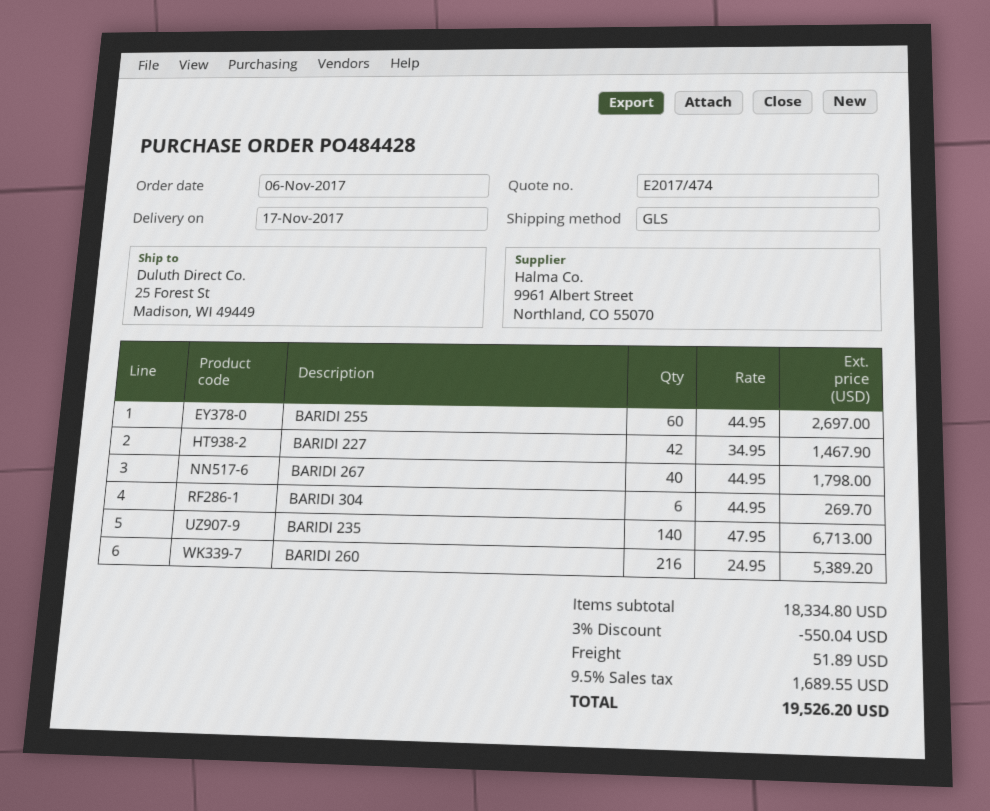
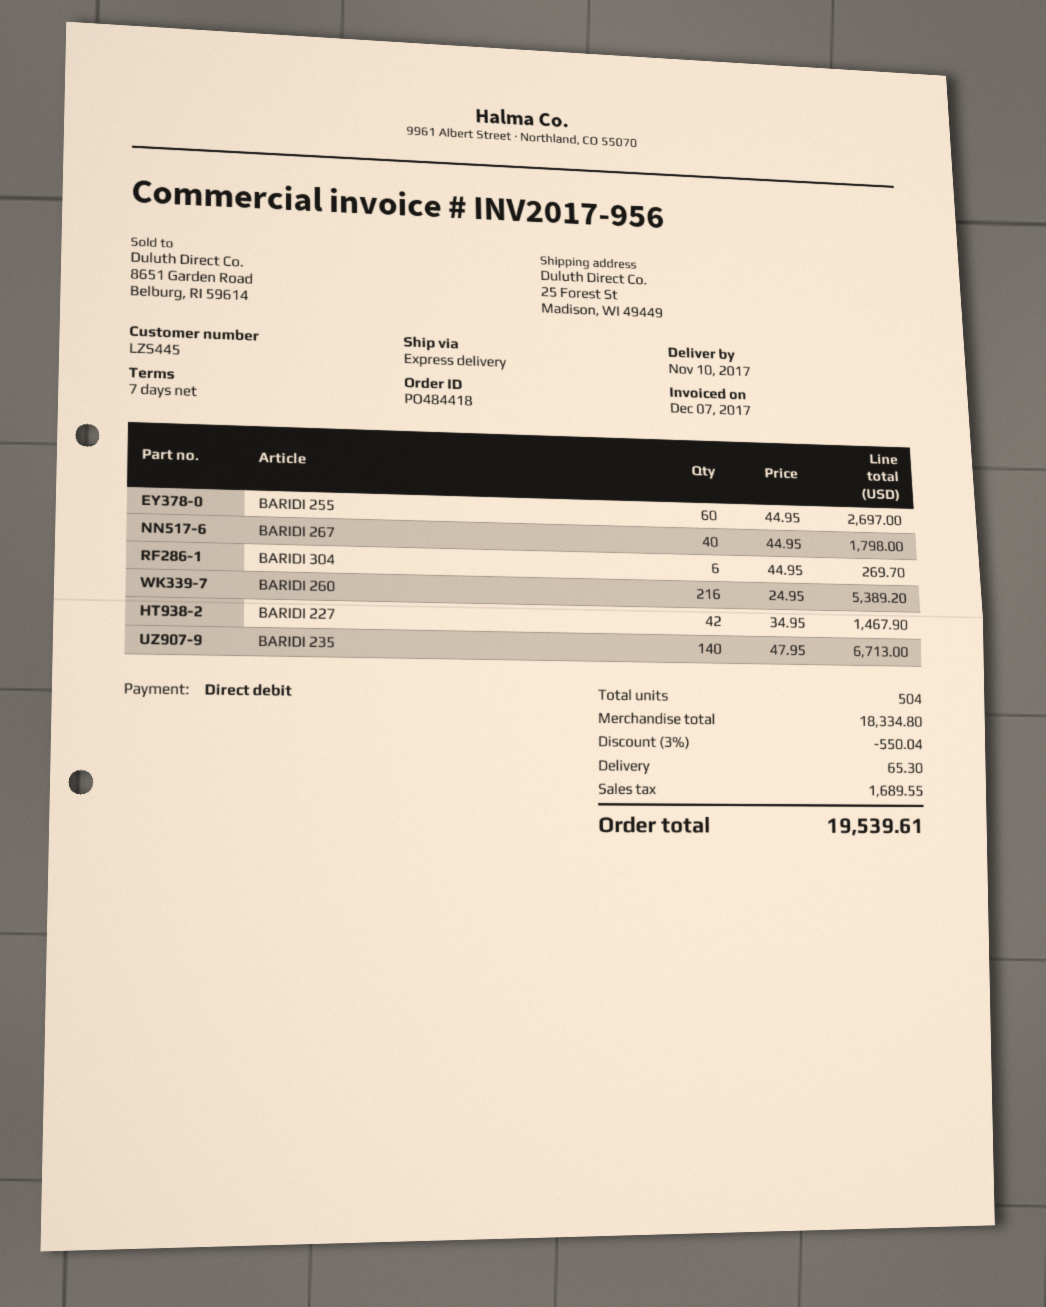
order number: PO484428 -> PO484418
delivery date: 2017-11-17 -> 2017-11-10
shipping method: GLS -> express
shipping: 51.89 -> 65.30
total: 19526.20 -> 19539.61

